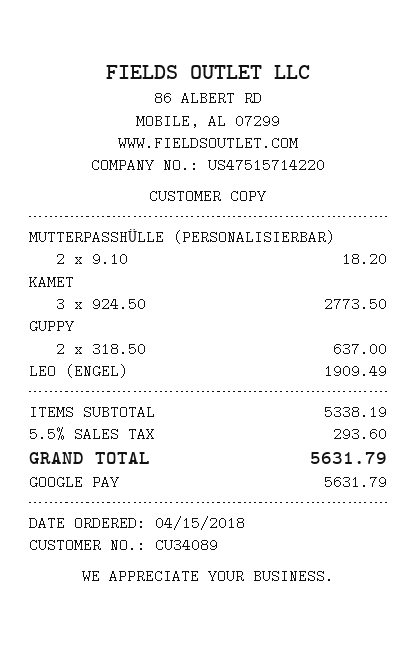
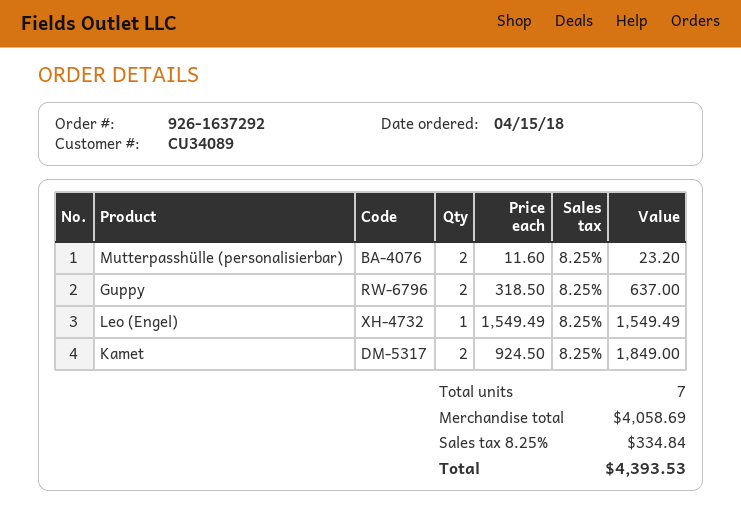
MUTTERPASSHÜLLE (PERSONALISIERBAR): 2 x 9.10 = 18.20 -> 2 x 11.60 = 23.20
KAMET: 3 x 924.50 = 2773.50 -> 2 x 924.50 = 1849.00
LEO (ENGEL): 1 x 1909.49 = 1909.49 -> 1 x 1549.49 = 1549.49
subtotal: 5338.19 -> 4058.69
tax: 5.5% = 293.60 -> 8.25% = 334.84
total: 5631.79 -> 4393.53

